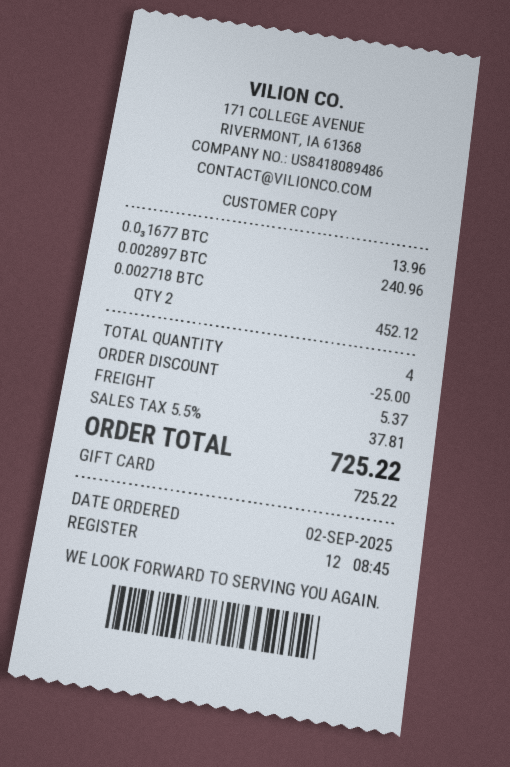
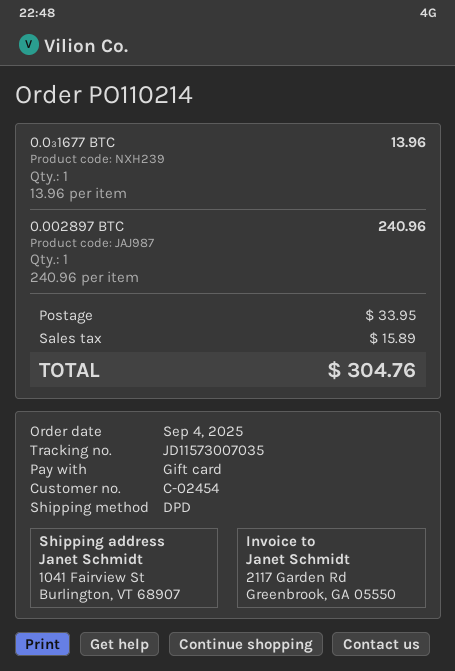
order date: 2025-09-02 -> 2025-09-04
0.002718 BTC: 2 for 452.12 -> none
discount: 25.00 -> none
shipping: 5.37 -> 33.95
tax: 37.81 -> 15.89
total: 725.22 -> 304.76

